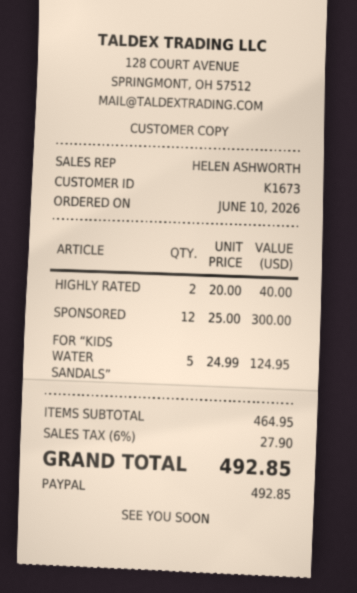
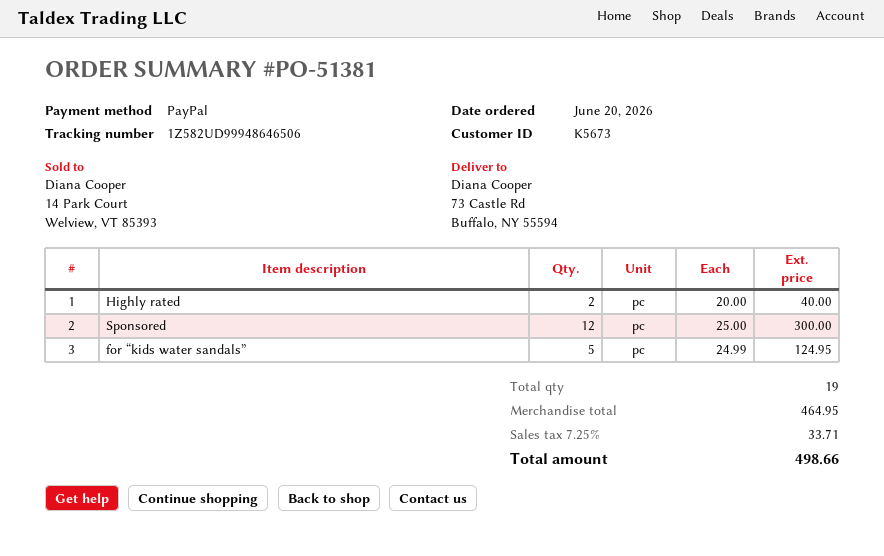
order date: 2026-06-10 -> 2026-06-20
customer number: K1673 -> K5673
tax: 6% = 27.90 -> 7.25% = 33.71
total: 492.85 -> 498.66

